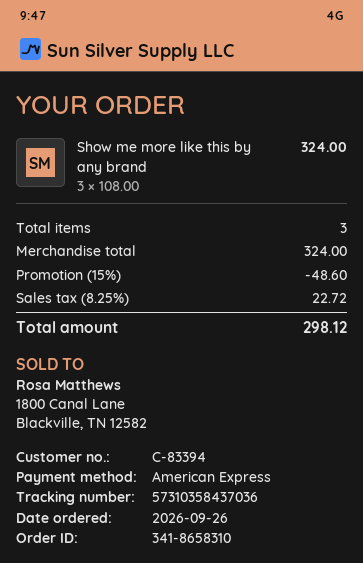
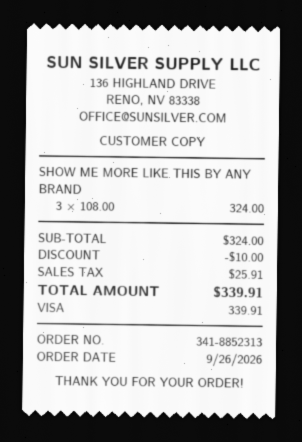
order number: 341-8658310 -> 341-8852313
payment method: American Express -> Visa
discount: 48.60 -> 10.00
tax: 22.72 -> 25.91
total: 298.12 -> 339.91

